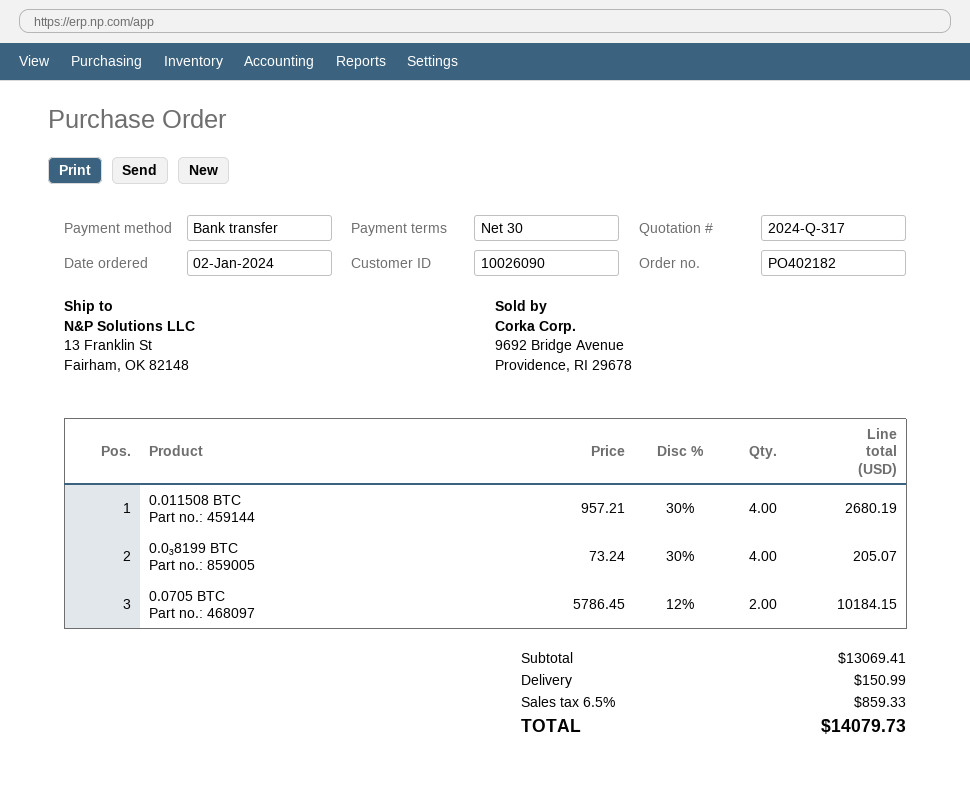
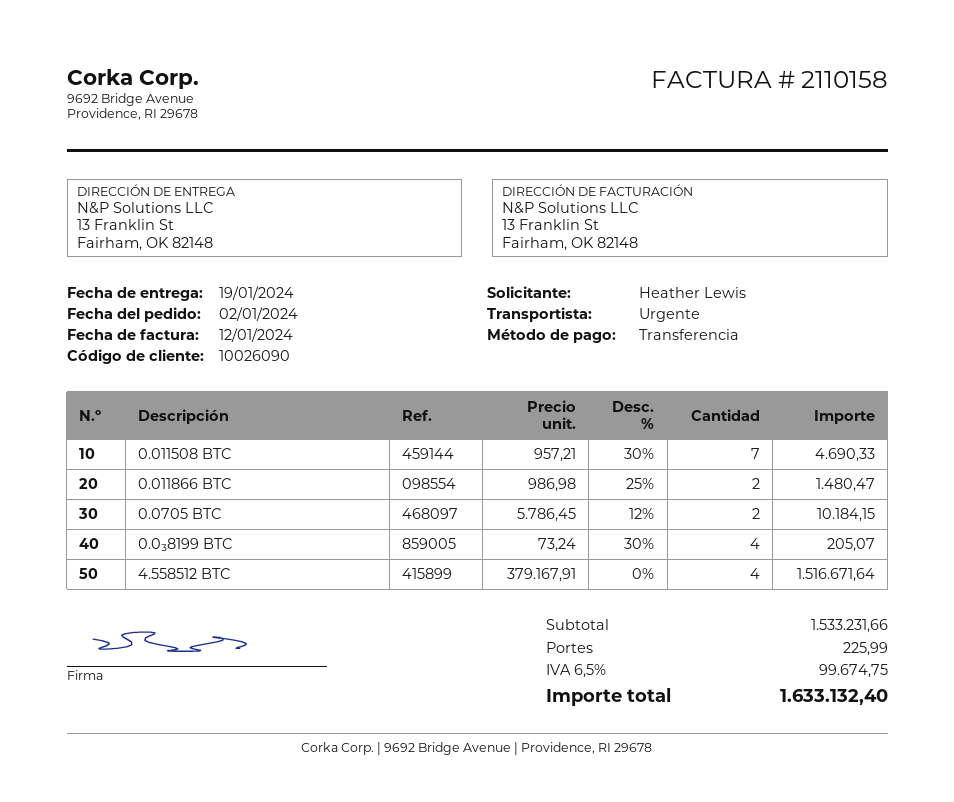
0.011508 BTC: 4 x 957.21 - 30% = 2680.19 -> 7 x 957.21 - 30% = 4690.33
0.011866 BTC: none -> 2 x 986.98 - 25% = 1480.47
4.558512 BTC: none -> 4 x 379167.91 = 1516671.64
subtotal: 13069.41 -> 1533231.66
shipping: 150.99 -> 225.99
tax: 6.5% = 859.33 -> 6.5% = 99674.75
total: 14079.73 -> 1633132.40

